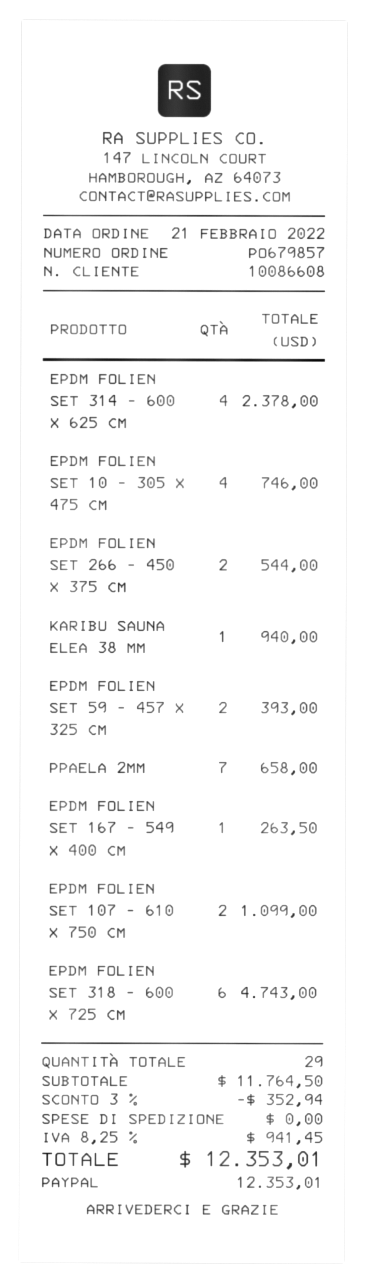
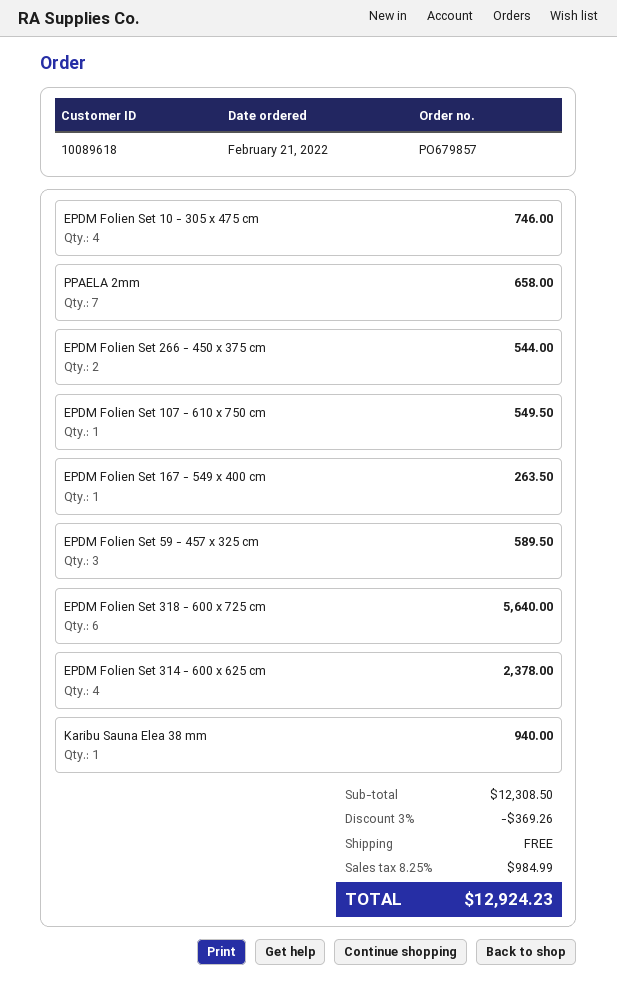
customer number: 10086608 -> 10089618
EPDM FOLIEN SET 59 - 457 X 325 CM: 2 for 393.00 -> 3 for 589.50
EPDM FOLIEN SET 107 - 610 X 750 CM: 2 for 1099.00 -> 1 for 549.50
EPDM FOLIEN SET 318 - 600 X 725 CM: 6 for 4743.00 -> 6 for 5640.00
subtotal: 11764.50 -> 12308.50
discount: 3% = 352.94 -> 3% = 369.26
tax: 8.25% = 941.45 -> 8.25% = 984.99
total: 12353.01 -> 12924.23

